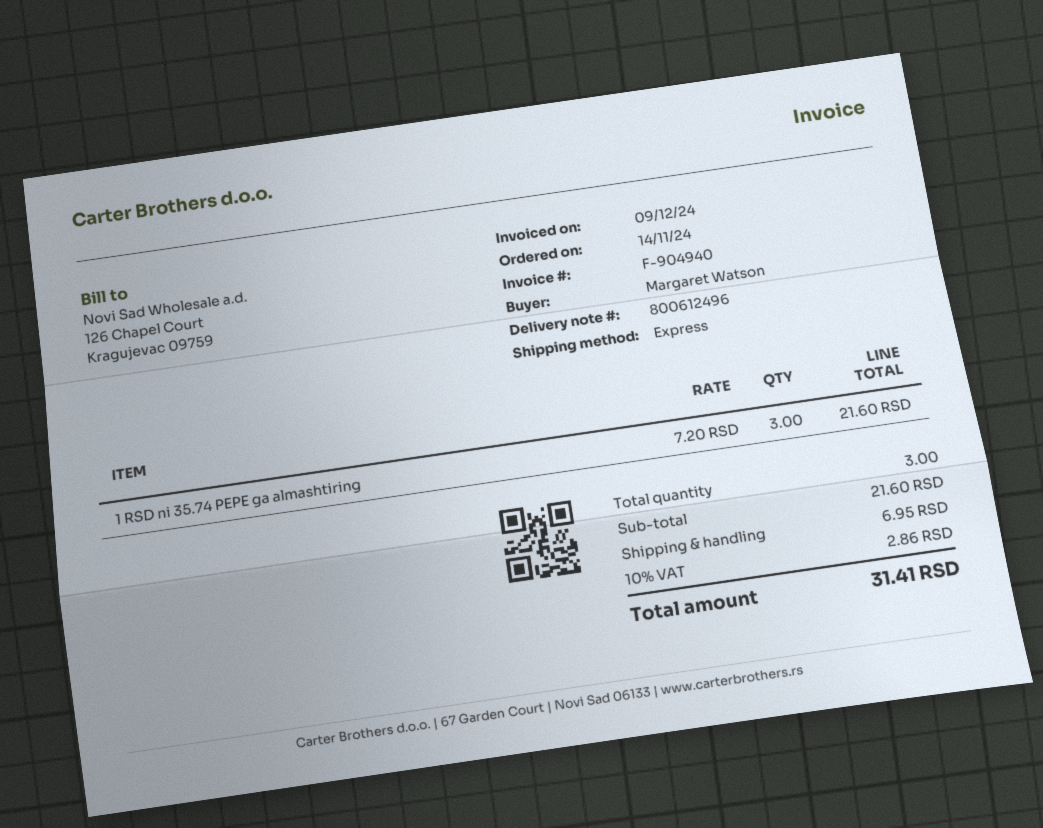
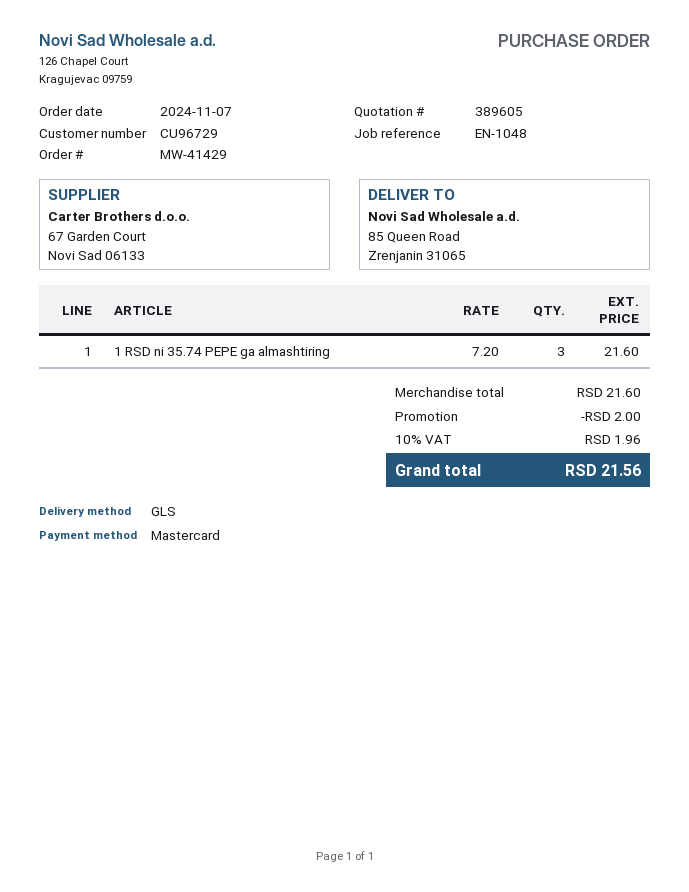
order date: 2024-11-14 -> 2024-11-07
shipping method: express -> GLS
discount: none -> 2.00
shipping: 6.95 -> none
tax: 10% = 2.86 -> 10% = 1.96
total: 31.41 -> 21.56

